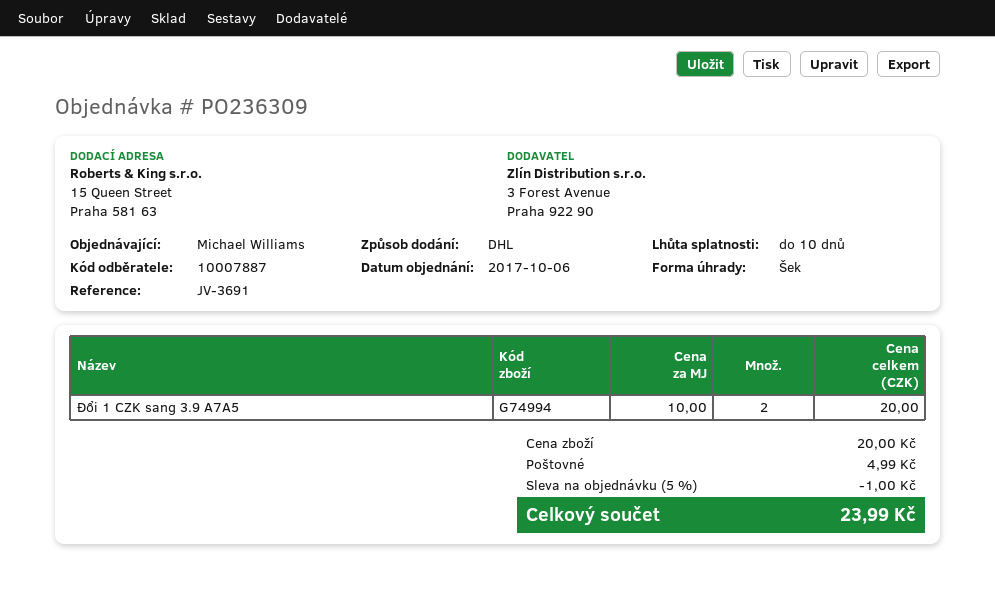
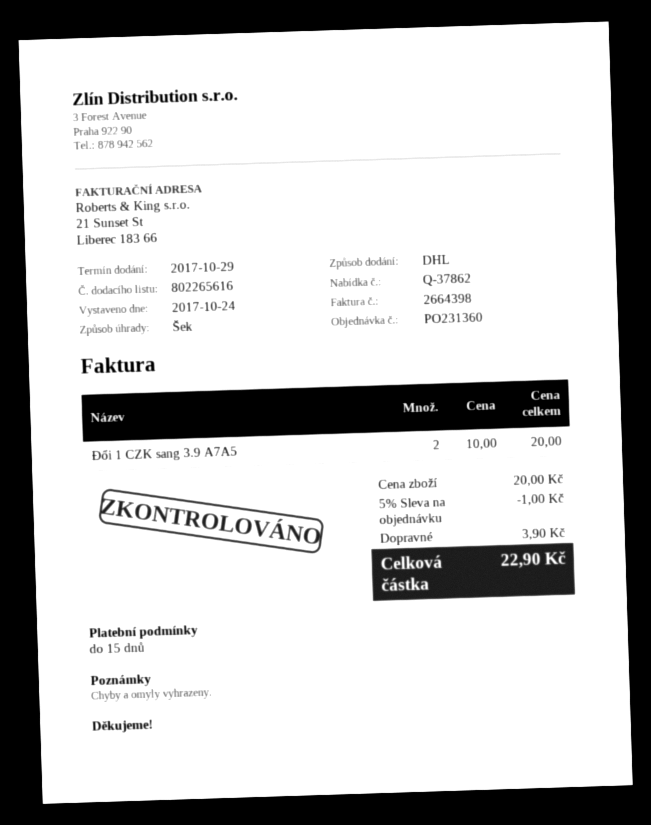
order number: PO236309 -> PO231360
payment terms: 10 days -> 15 days
shipping: 4.99 -> 3.90
total: 23.99 -> 22.90

